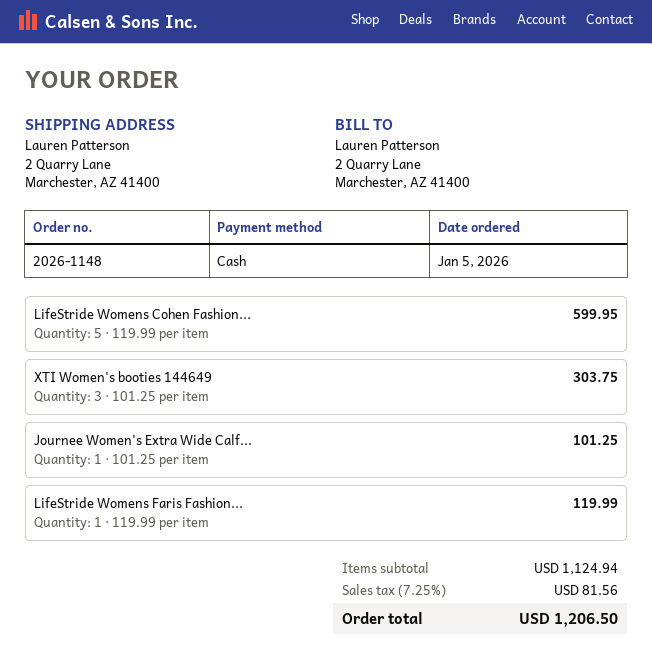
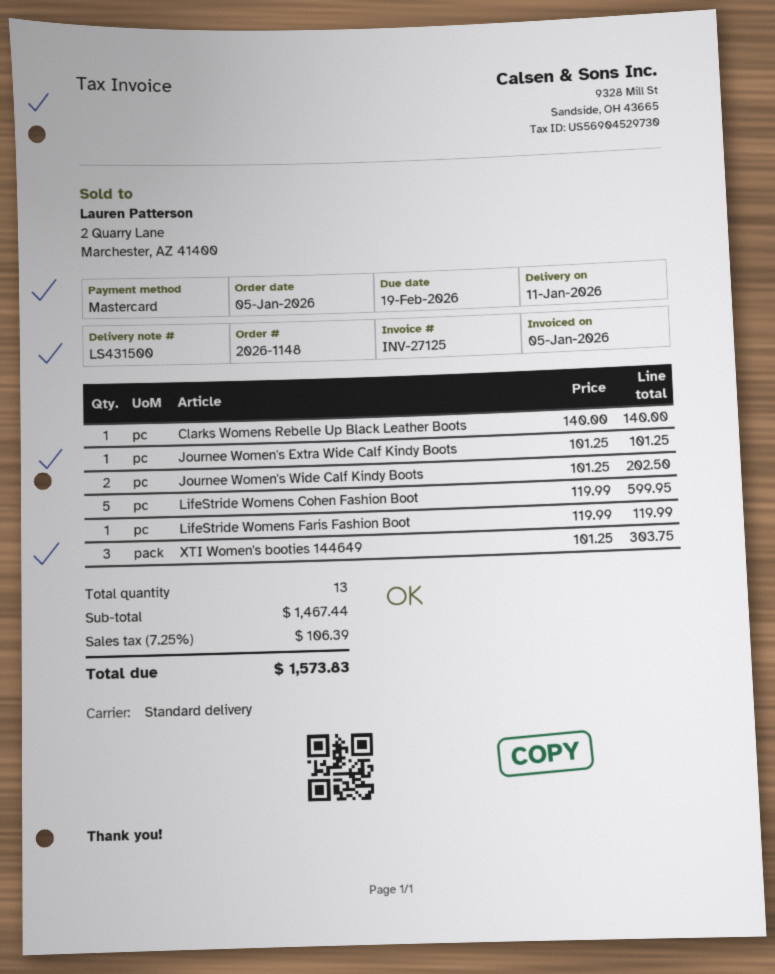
payment method: cash -> Mastercard
Clarks Womens Rebelle Up Black Leather Boots: none -> 1 x 140.00 = 140.00
Journee Women's Wide Calf Kindy Boots: none -> 2 x 101.25 = 202.50
subtotal: 1124.94 -> 1467.44
tax: 7.25% = 81.56 -> 7.25% = 106.39
total: 1206.50 -> 1573.83

